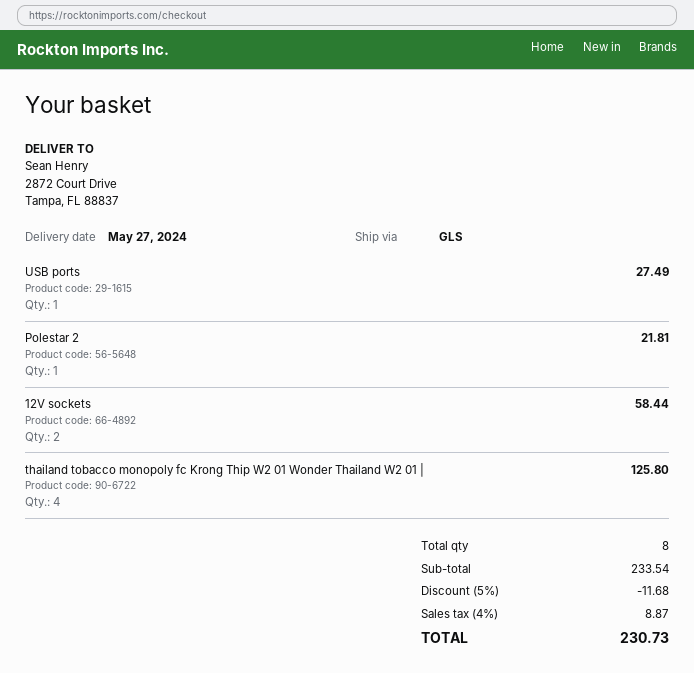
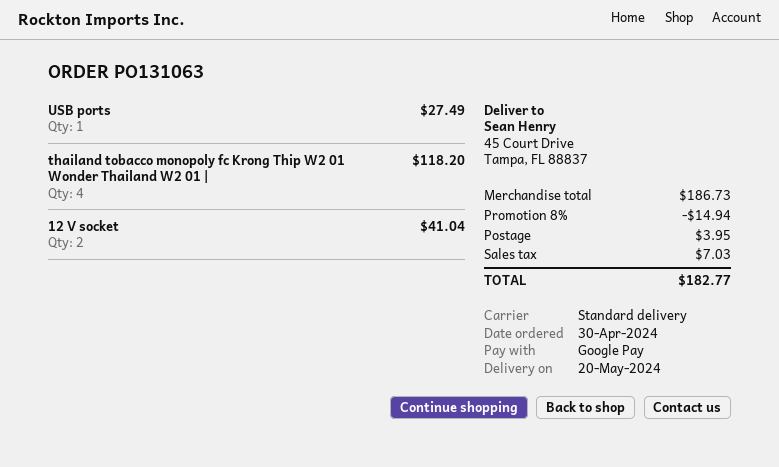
delivery date: 2024-05-27 -> 2024-05-20
shipping method: GLS -> standard
ship to: 2872 Court Drive, Tampa, FL 88837 -> 45 Court Drive, Tampa, FL 88837
Polestar 2: 1 for 21.81 -> none
12V sockets: 2 for 58.44 -> none
thailand tobacco monopoly fc Krong Thip W2 01 Wonder Thailand W2 01 |: 4 for 125.80 -> 4 for 118.20
12 V socket: none -> 2 for 41.04
subtotal: 233.54 -> 186.73
discount: 5% = 11.68 -> 8% = 14.94
shipping: none -> 3.95
tax: 8.87 -> 7.03
total: 230.73 -> 182.77

